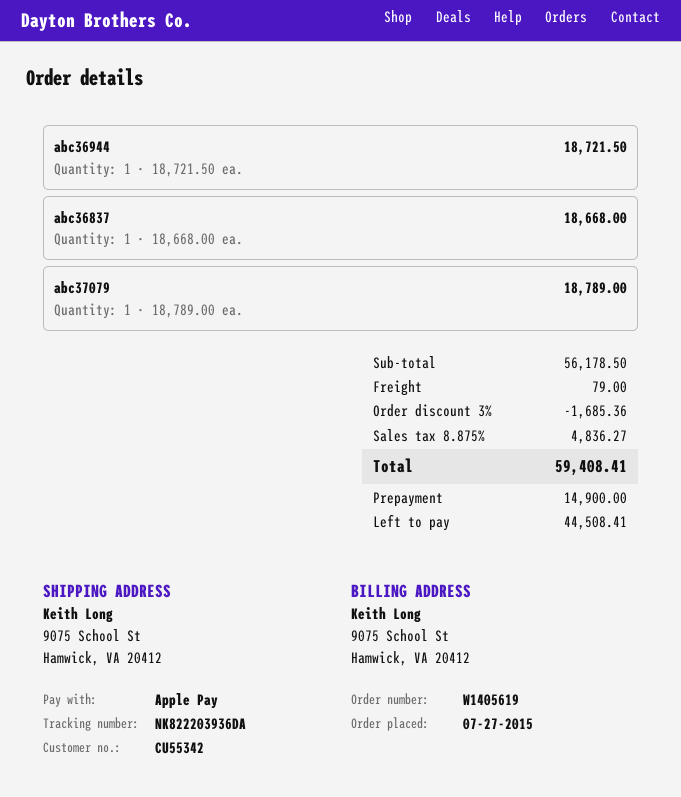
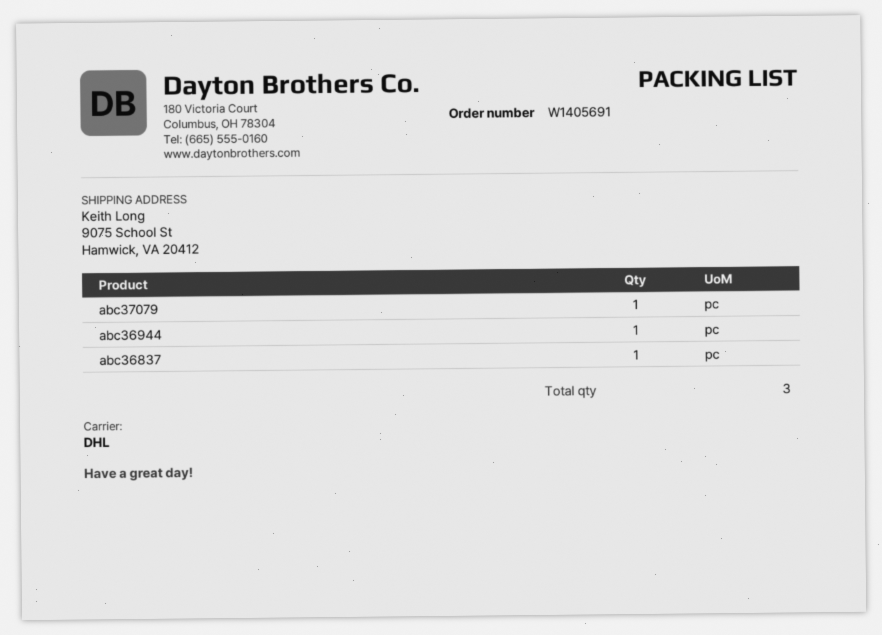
order number: W1405619 -> W1405691

